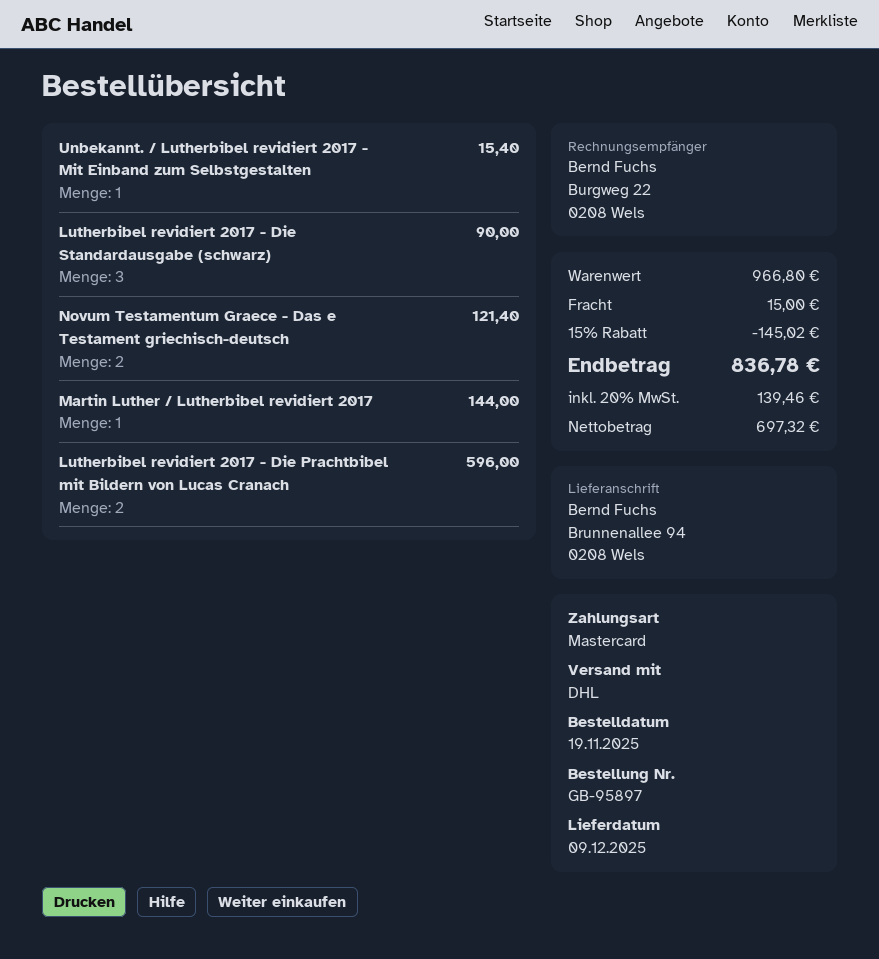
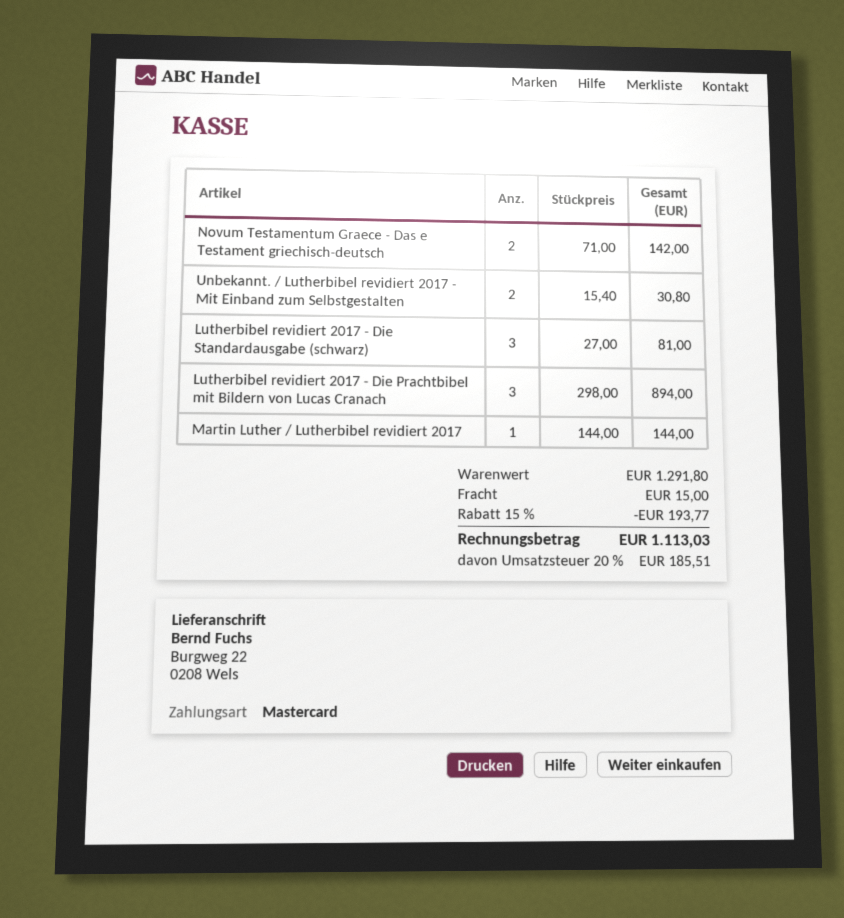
ship to: Brunnenallee 94, 0208 Wels -> Burgweg 22, 0208 Wels
Unbekannt. / Lutherbibel revidiert 2017 - Mit Einband zum Selbstgestalten: 1 for 15.40 -> 2 for 30.80
Lutherbibel revidiert 2017 - Die Standardausgabe (schwarz): 3 for 90.00 -> 3 for 81.00
Novum Testamentum Graece - Das e Testament griechisch-deutsch: 2 for 121.40 -> 2 for 142.00
Lutherbibel revidiert 2017 - Die Prachtbibel mit Bildern von Lucas Cranach: 2 for 596.00 -> 3 for 894.00
subtotal: 966.80 -> 1291.80
discount: 15% = 145.02 -> 15% = 193.77
tax: 20% = 139.46 -> 20% = 185.51
total: 836.78 -> 1113.03

